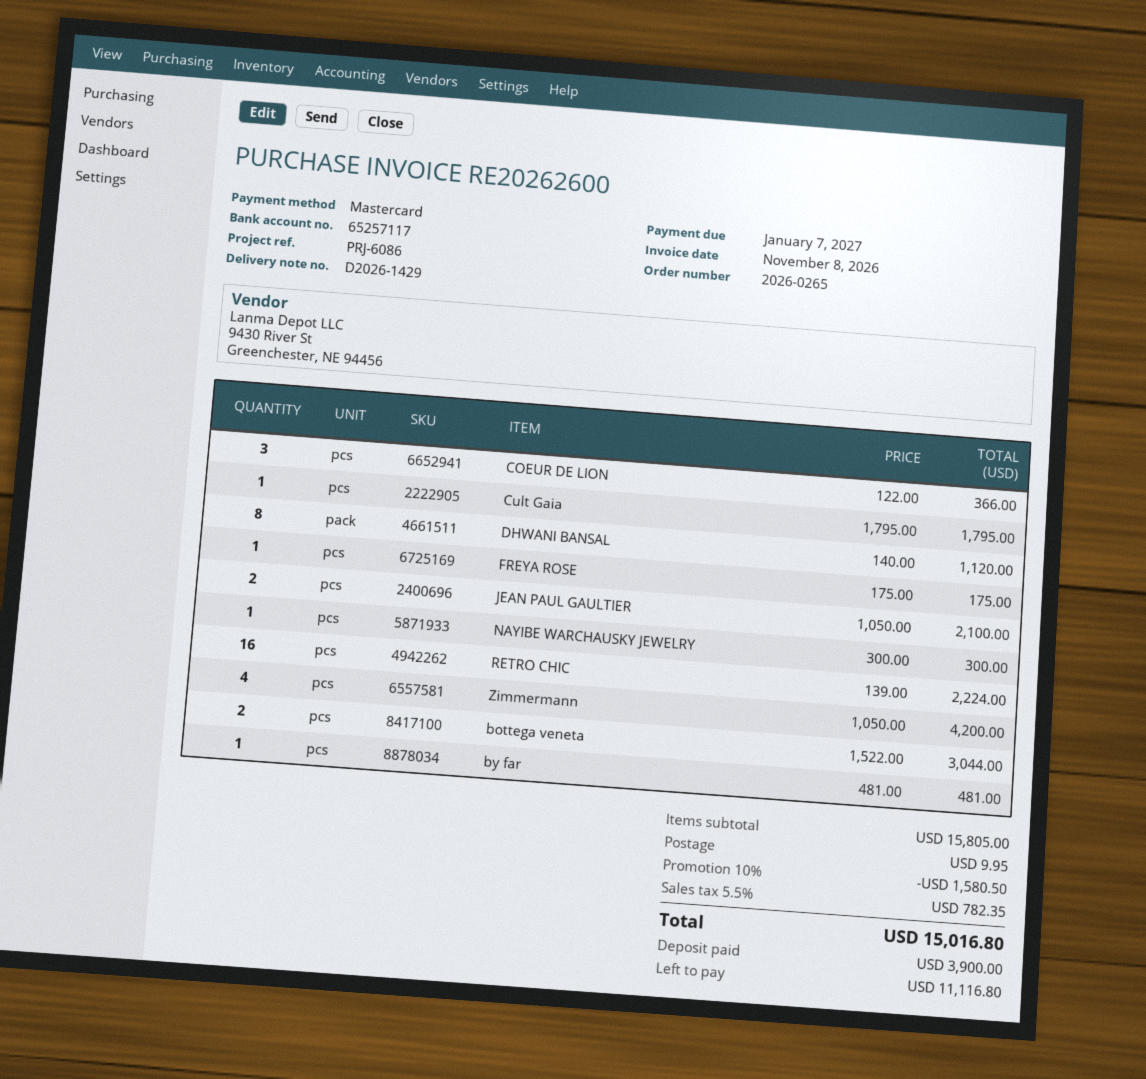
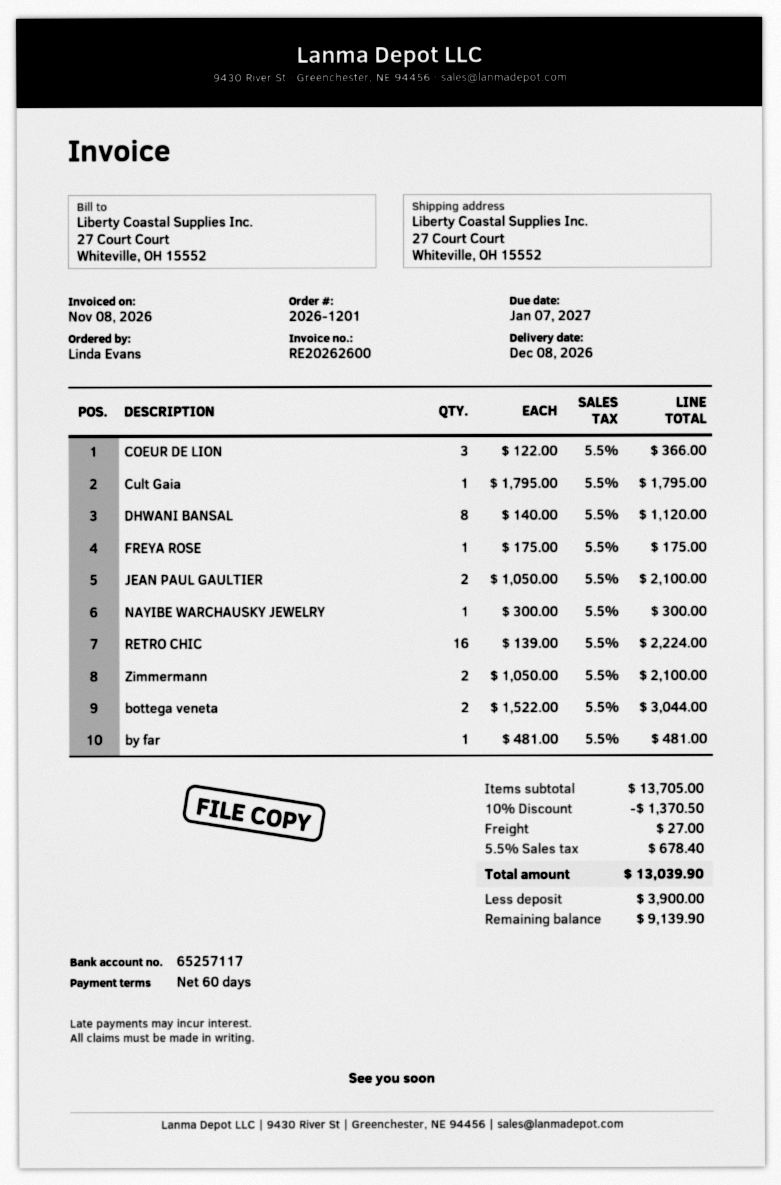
order number: 2026-0265 -> 2026-1201
Zimmermann: 4 x 1050.00 = 4200.00 -> 2 x 1050.00 = 2100.00
subtotal: 15805.00 -> 13705.00
discount: 10% = 1580.50 -> 10% = 1370.50
shipping: 9.95 -> 27.00
tax: 5.5% = 782.35 -> 5.5% = 678.40
total: 15016.80 -> 13039.90
balance: 11116.80 -> 9139.90

